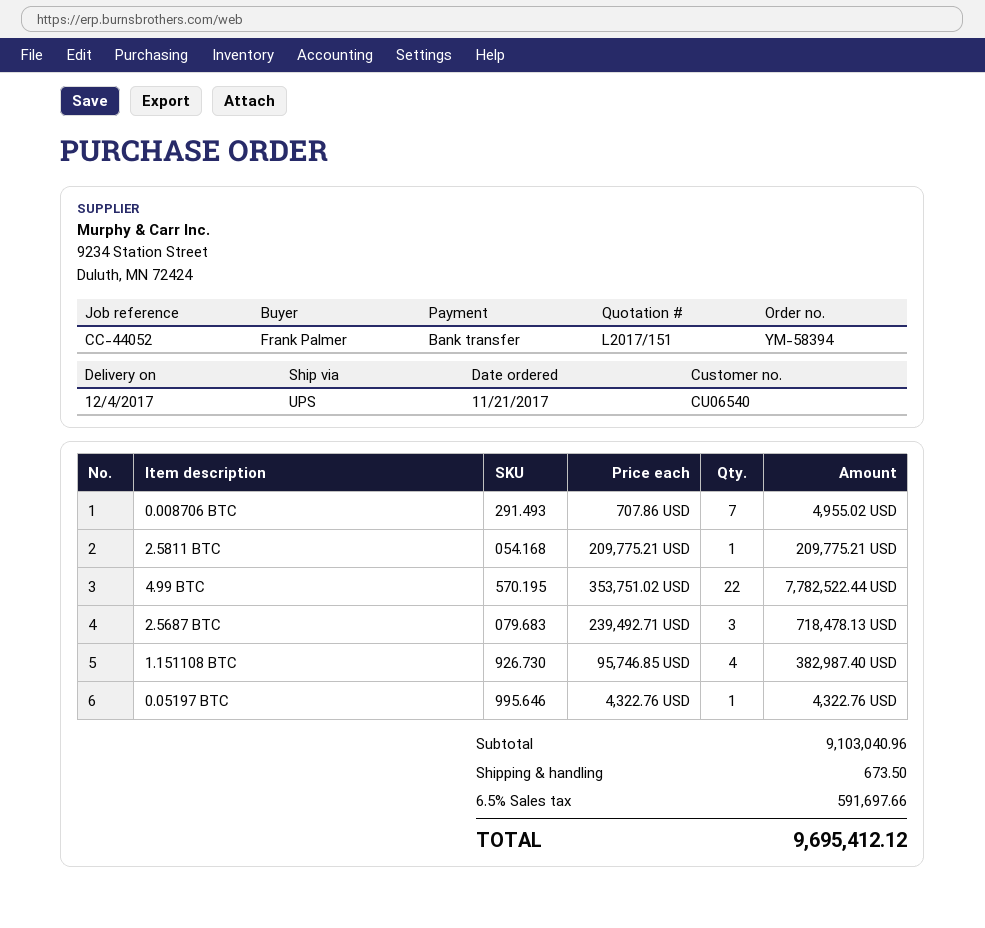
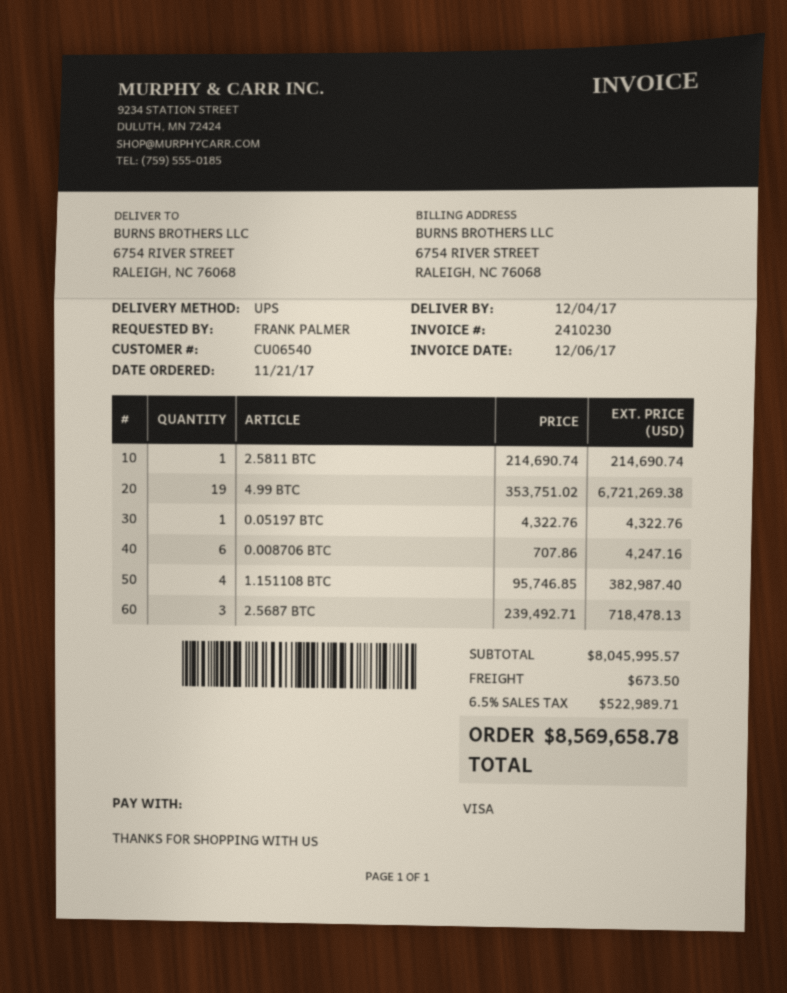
payment method: bank transfer -> Visa
0.008706 BTC: 7 x 707.86 = 4955.02 -> 6 x 707.86 = 4247.16
2.5811 BTC: 1 x 209775.21 = 209775.21 -> 1 x 214690.74 = 214690.74
4.99 BTC: 22 x 353751.02 = 7782522.44 -> 19 x 353751.02 = 6721269.38
subtotal: 9103040.96 -> 8045995.57
tax: 6.5% = 591697.66 -> 6.5% = 522989.71
total: 9695412.12 -> 8569658.78

